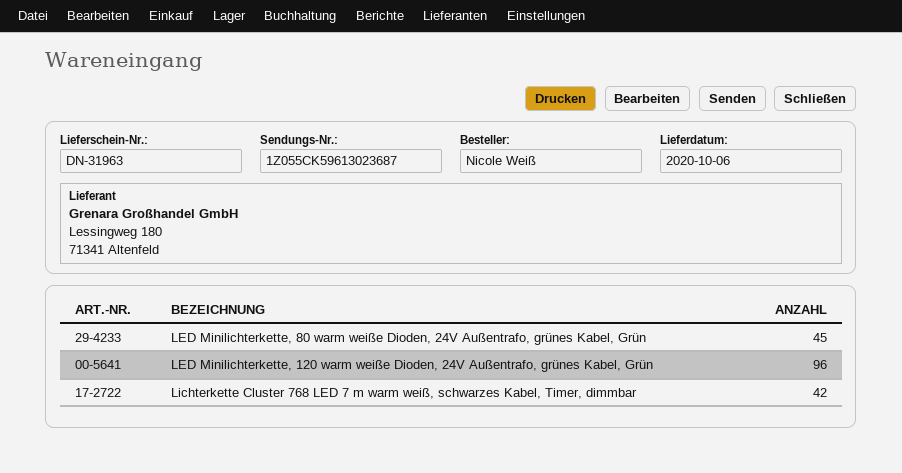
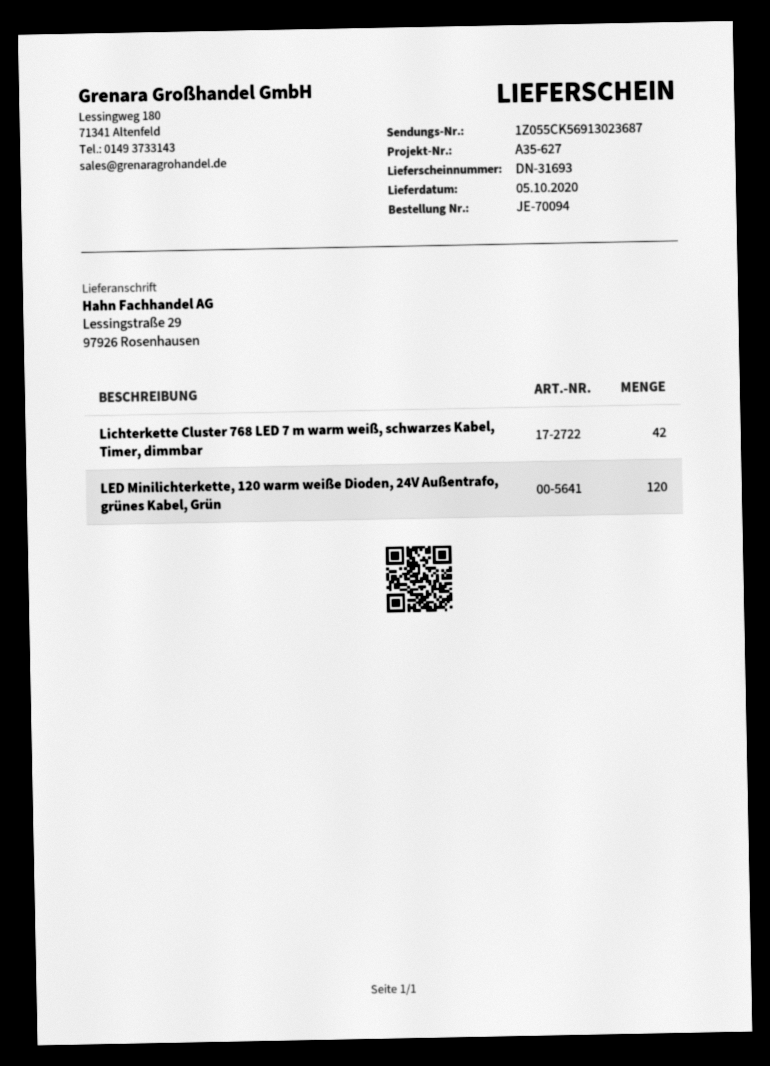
delivery note number: DN-31963 -> DN-31693
delivery date: 2020-10-06 -> 2020-10-05
tracking number: 1Z055CK59613023687 -> 1Z055CK56913023687
LED Minilichterkette, 80 warm weiße Dioden, 24V Außentrafo, grünes Kabel, Grün: 45 -> none
LED Minilichterkette, 120 warm weiße Dioden, 24V Außentrafo, grünes Kabel, Grün: 96 -> 120

